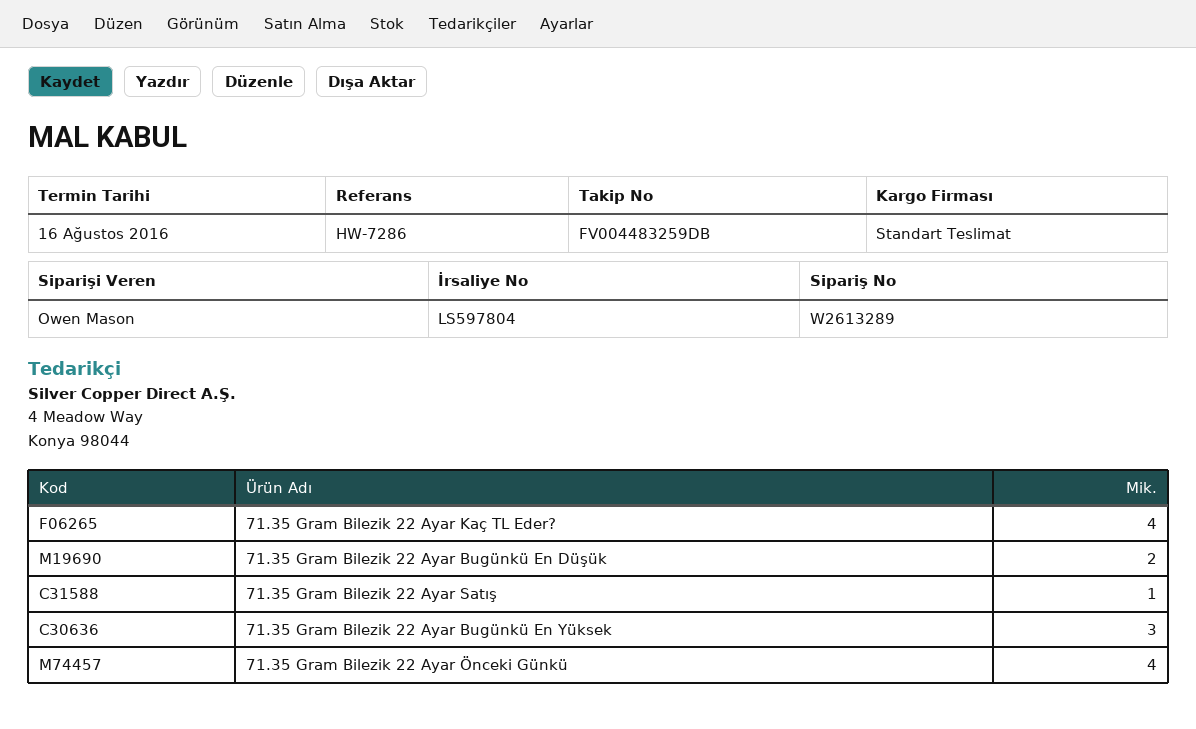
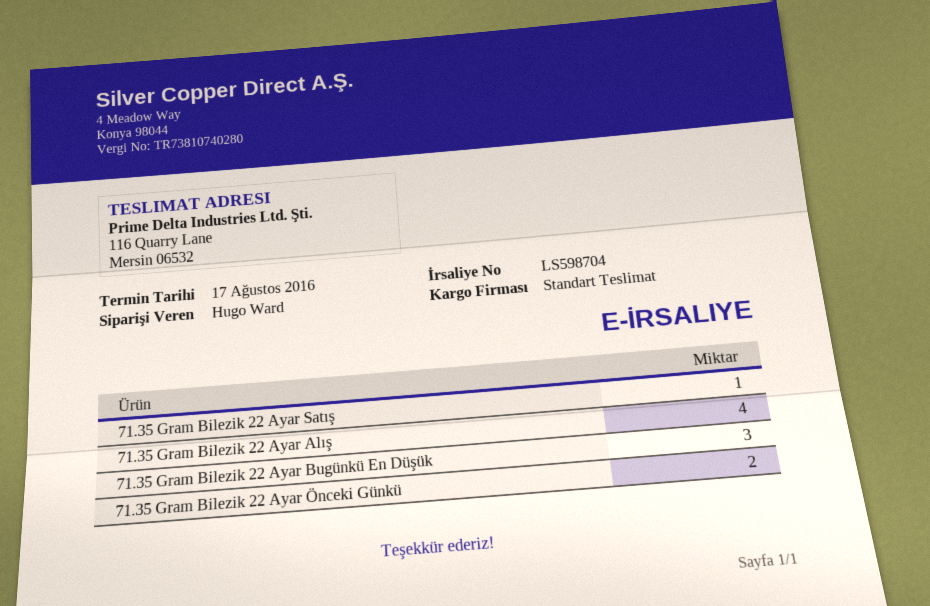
delivery note number: LS597804 -> LS598704
delivery date: 2016-08-16 -> 2016-08-17
ordered by: Owen Mason -> Hugo Ward
71.35 Gram Bilezik 22 Ayar Kaç TL Eder?: 4 -> none
71.35 Gram Bilezik 22 Ayar Bugünkü En Düşük: 2 -> 3
71.35 Gram Bilezik 22 Ayar Bugünkü En Yüksek: 3 -> none
71.35 Gram Bilezik 22 Ayar Önceki Günkü: 4 -> 2
71.35 Gram Bilezik 22 Ayar Alış: none -> 4

